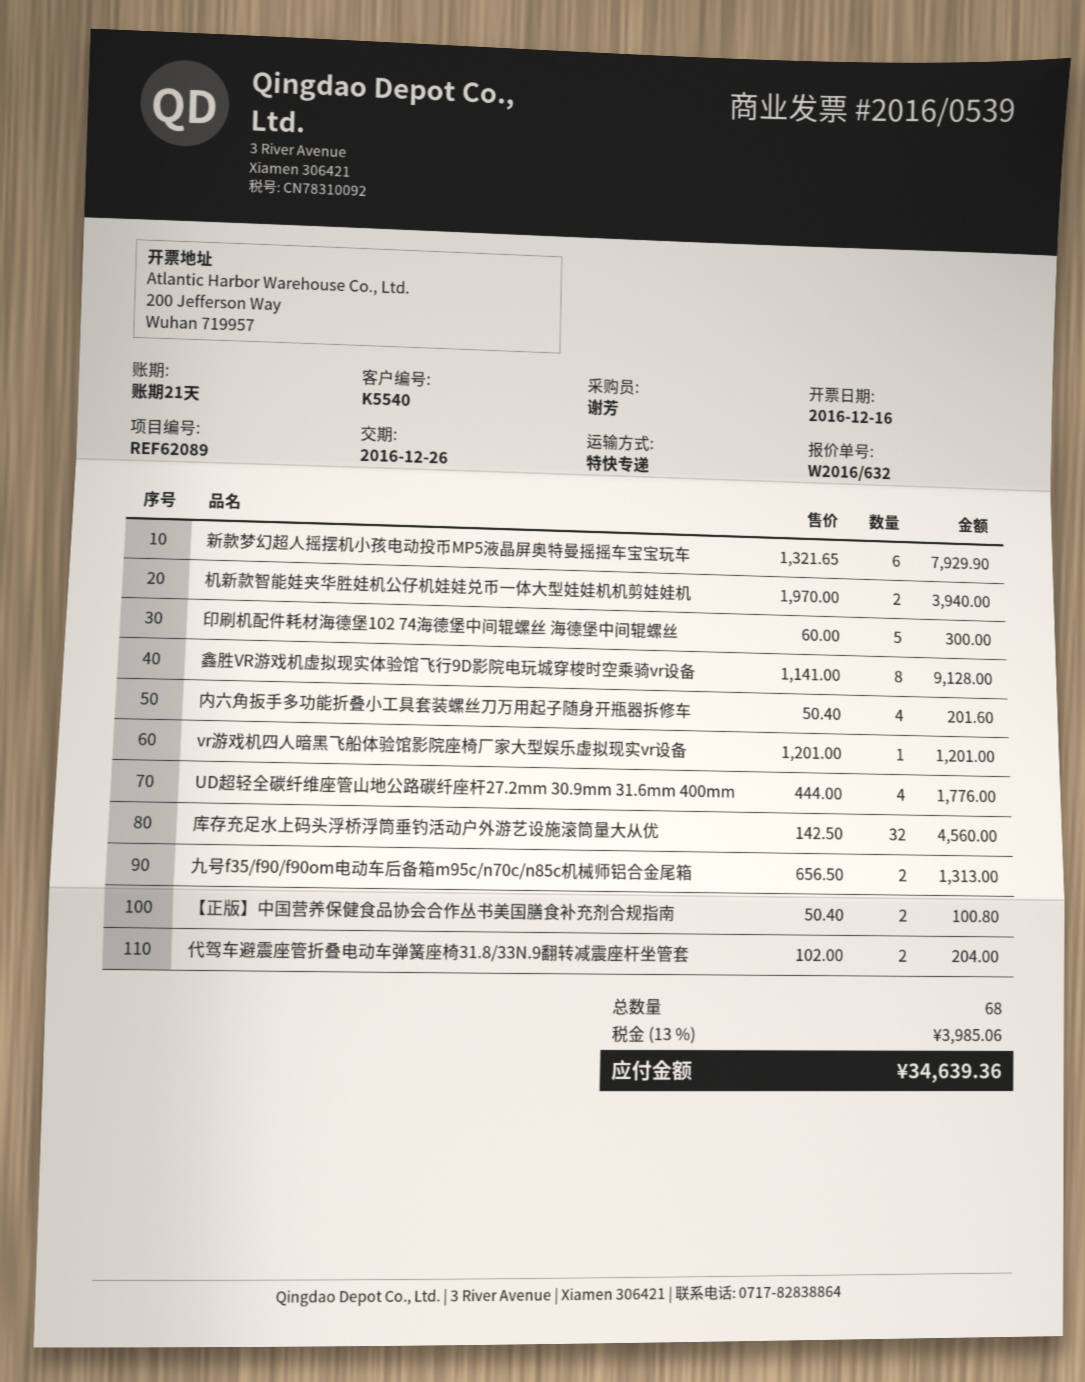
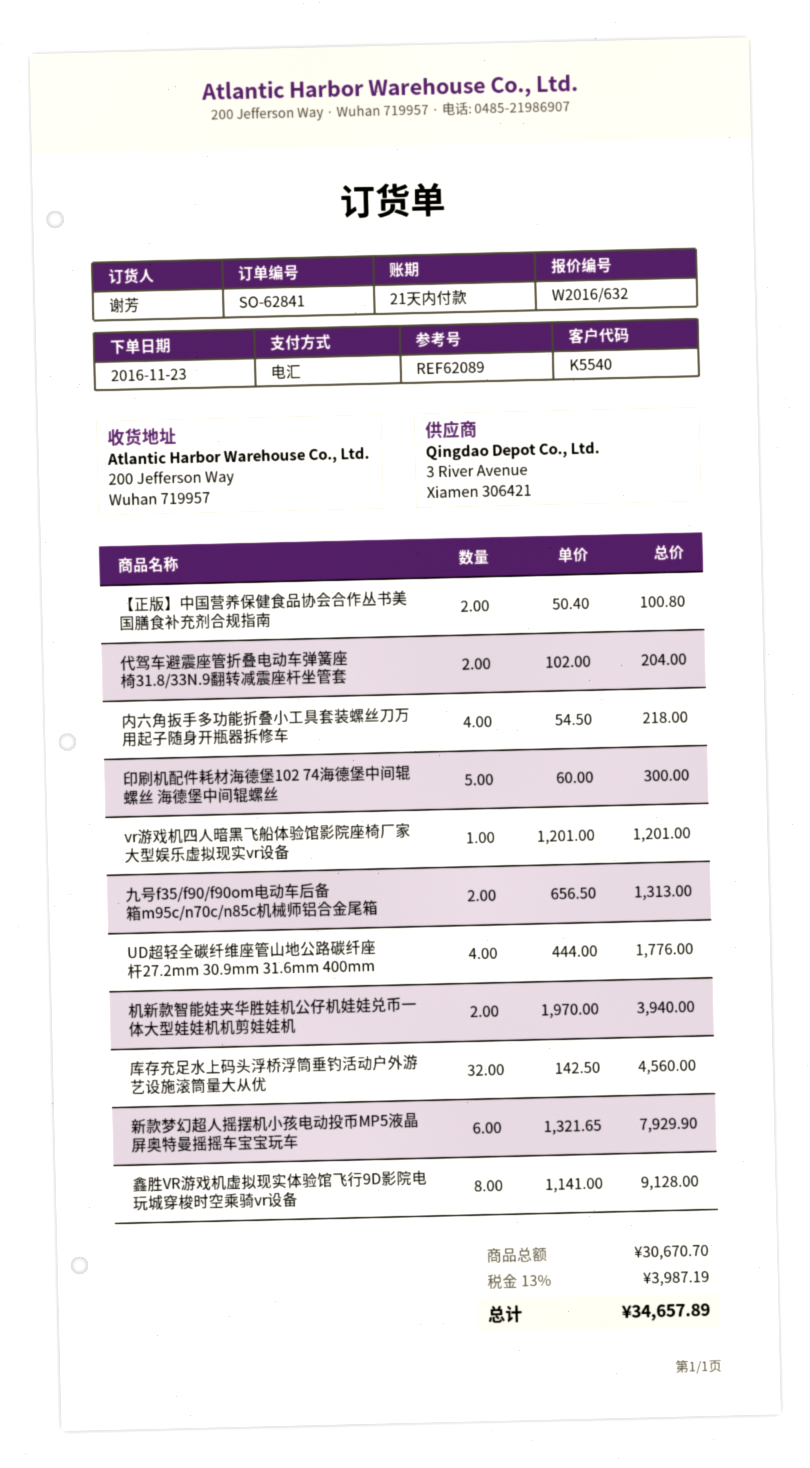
内六角扳手多功能折叠小工具套装螺丝刀万用起子随身开瓶器拆修车: 4 x 50.40 = 201.60 -> 4 x 54.50 = 218.00
tax: 13% = 3985.06 -> 13% = 3987.19
total: 34639.36 -> 34657.89

